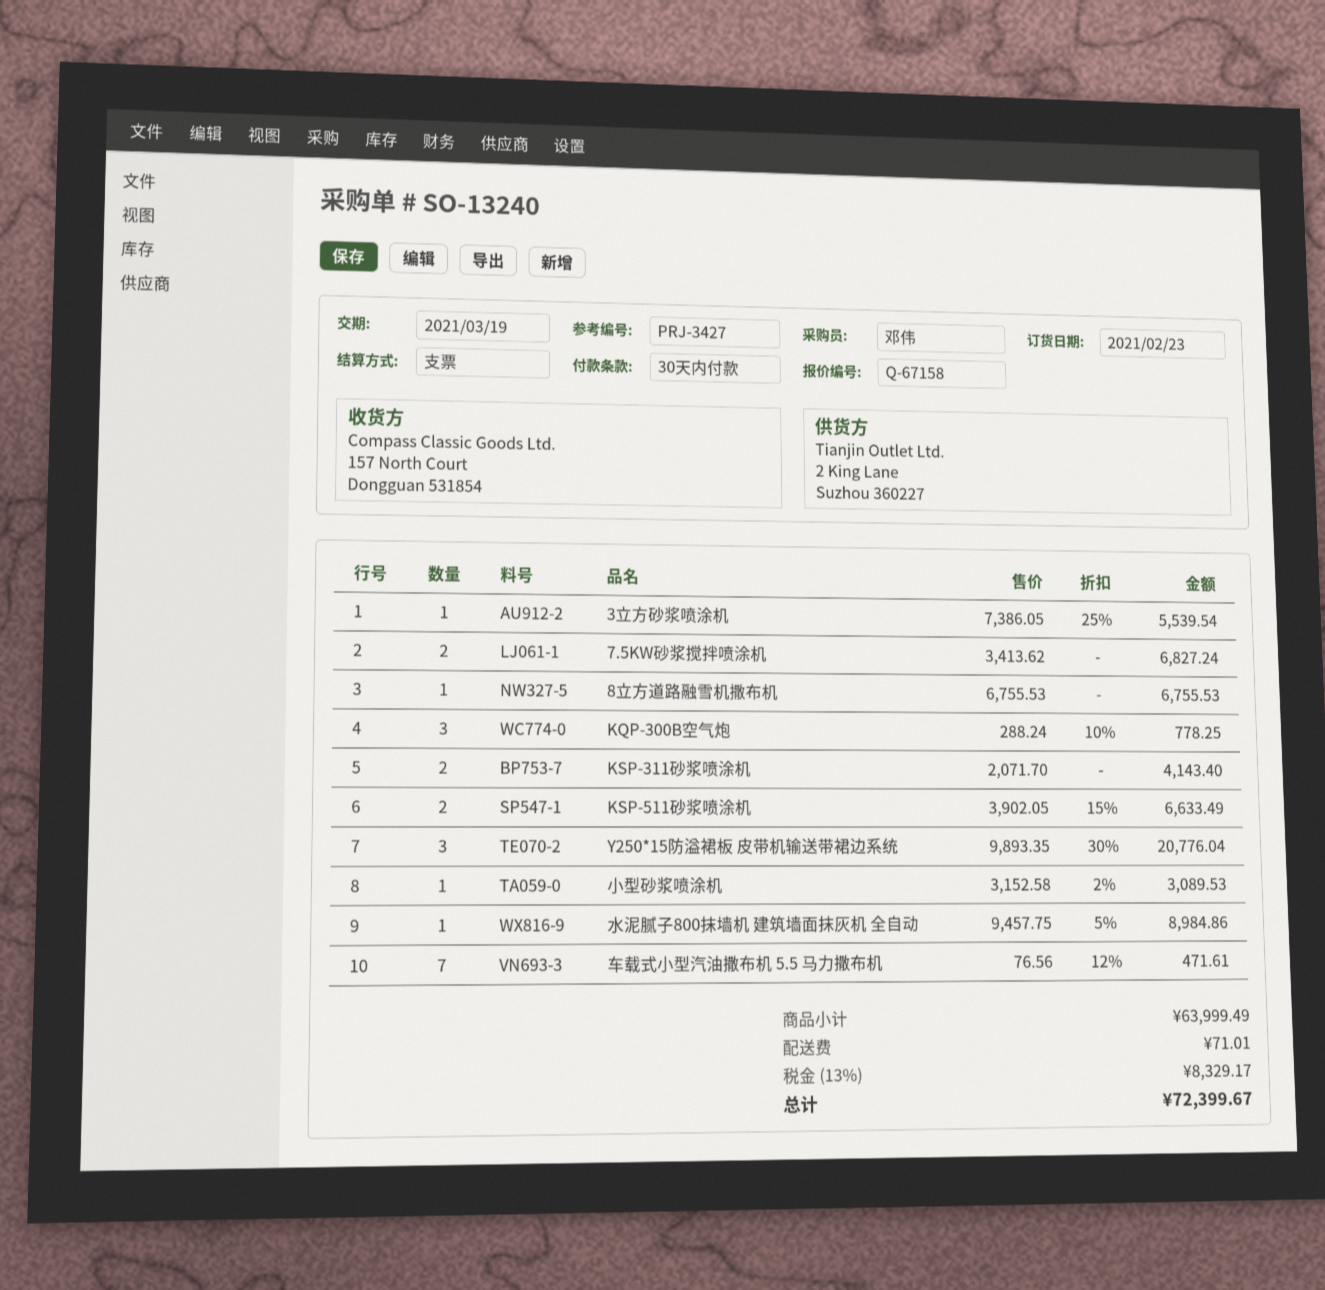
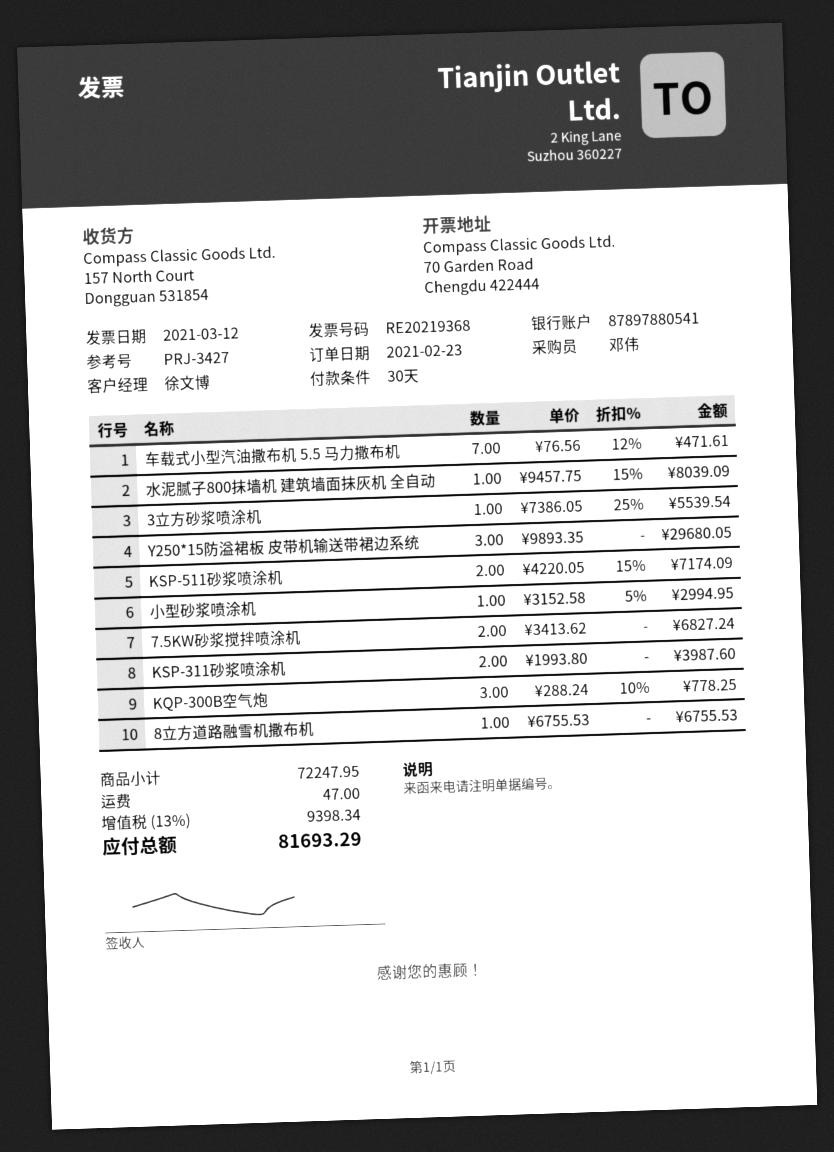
KSP-311砂浆喷涂机: 2 x 2071.70 = 4143.40 -> 2 x 1993.80 = 3987.60
KSP-511砂浆喷涂机: 2 x 3902.05 - 15% = 6633.49 -> 2 x 4220.05 - 15% = 7174.09
Y250*15防溢裙板 皮带机输送带裙边系统: 3 x 9893.35 - 30% = 20776.04 -> 3 x 9893.35 = 29680.05
小型砂浆喷涂机: 1 x 3152.58 - 2% = 3089.53 -> 1 x 3152.58 - 5% = 2994.95
水泥腻子800抹墙机 建筑墙面抹灰机 全自动: 1 x 9457.75 - 5% = 8984.86 -> 1 x 9457.75 - 15% = 8039.09
subtotal: 63999.49 -> 72247.95
shipping: 71.01 -> 47.00
tax: 13% = 8329.17 -> 13% = 9398.34
total: 72399.67 -> 81693.29

